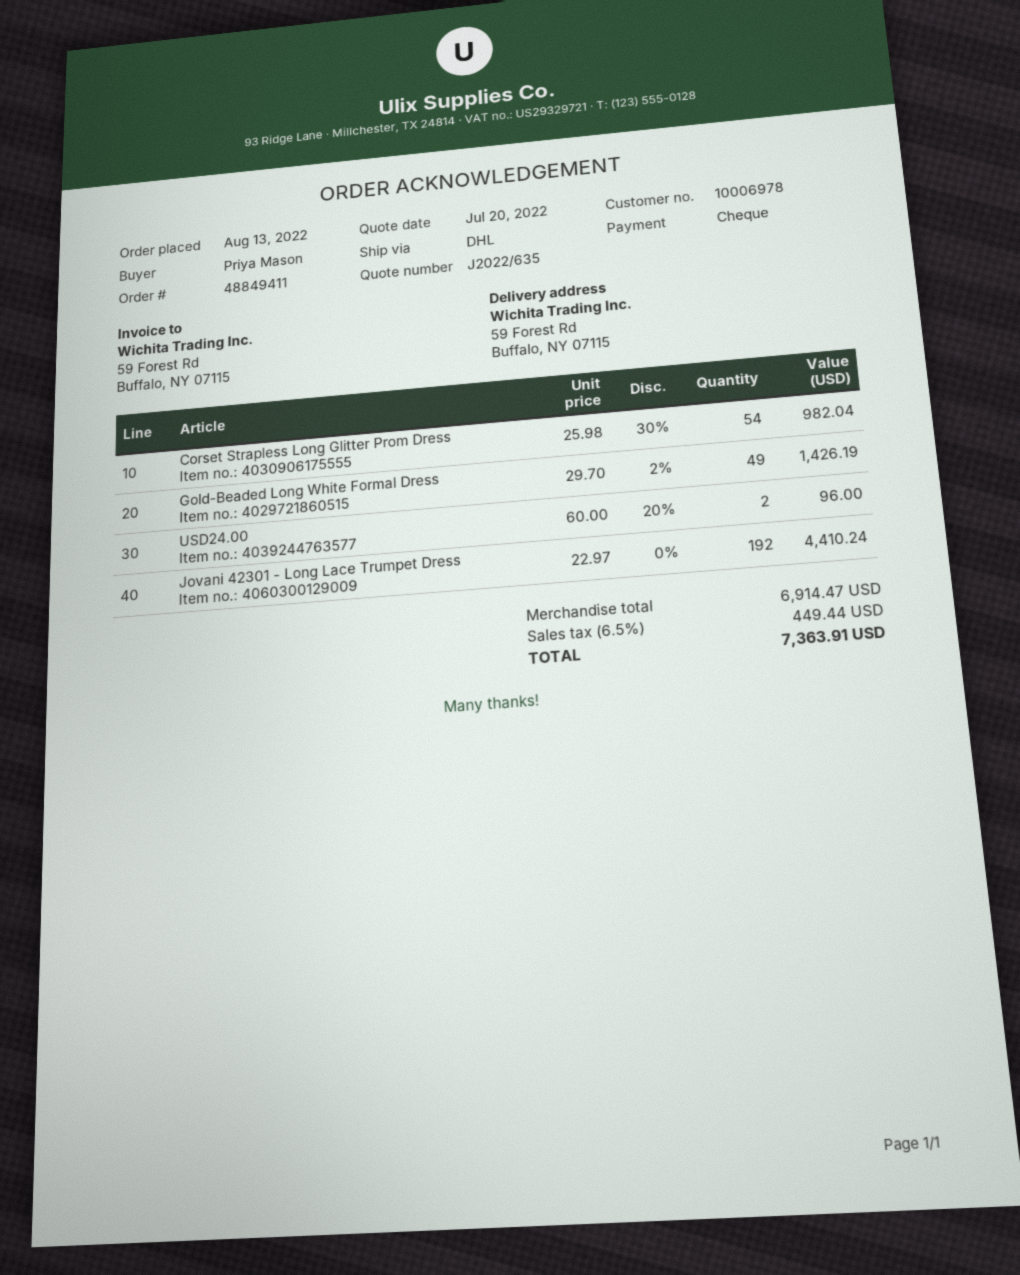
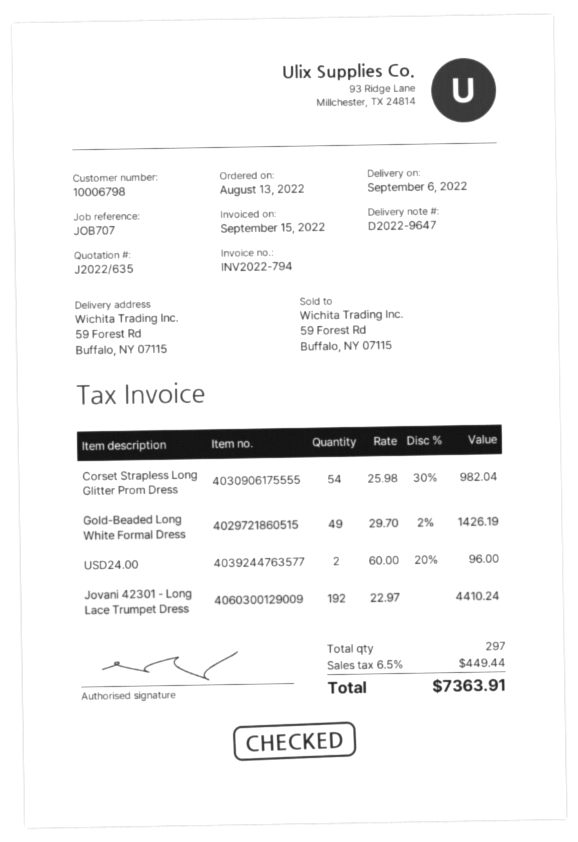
customer number: 10006978 -> 10006798

